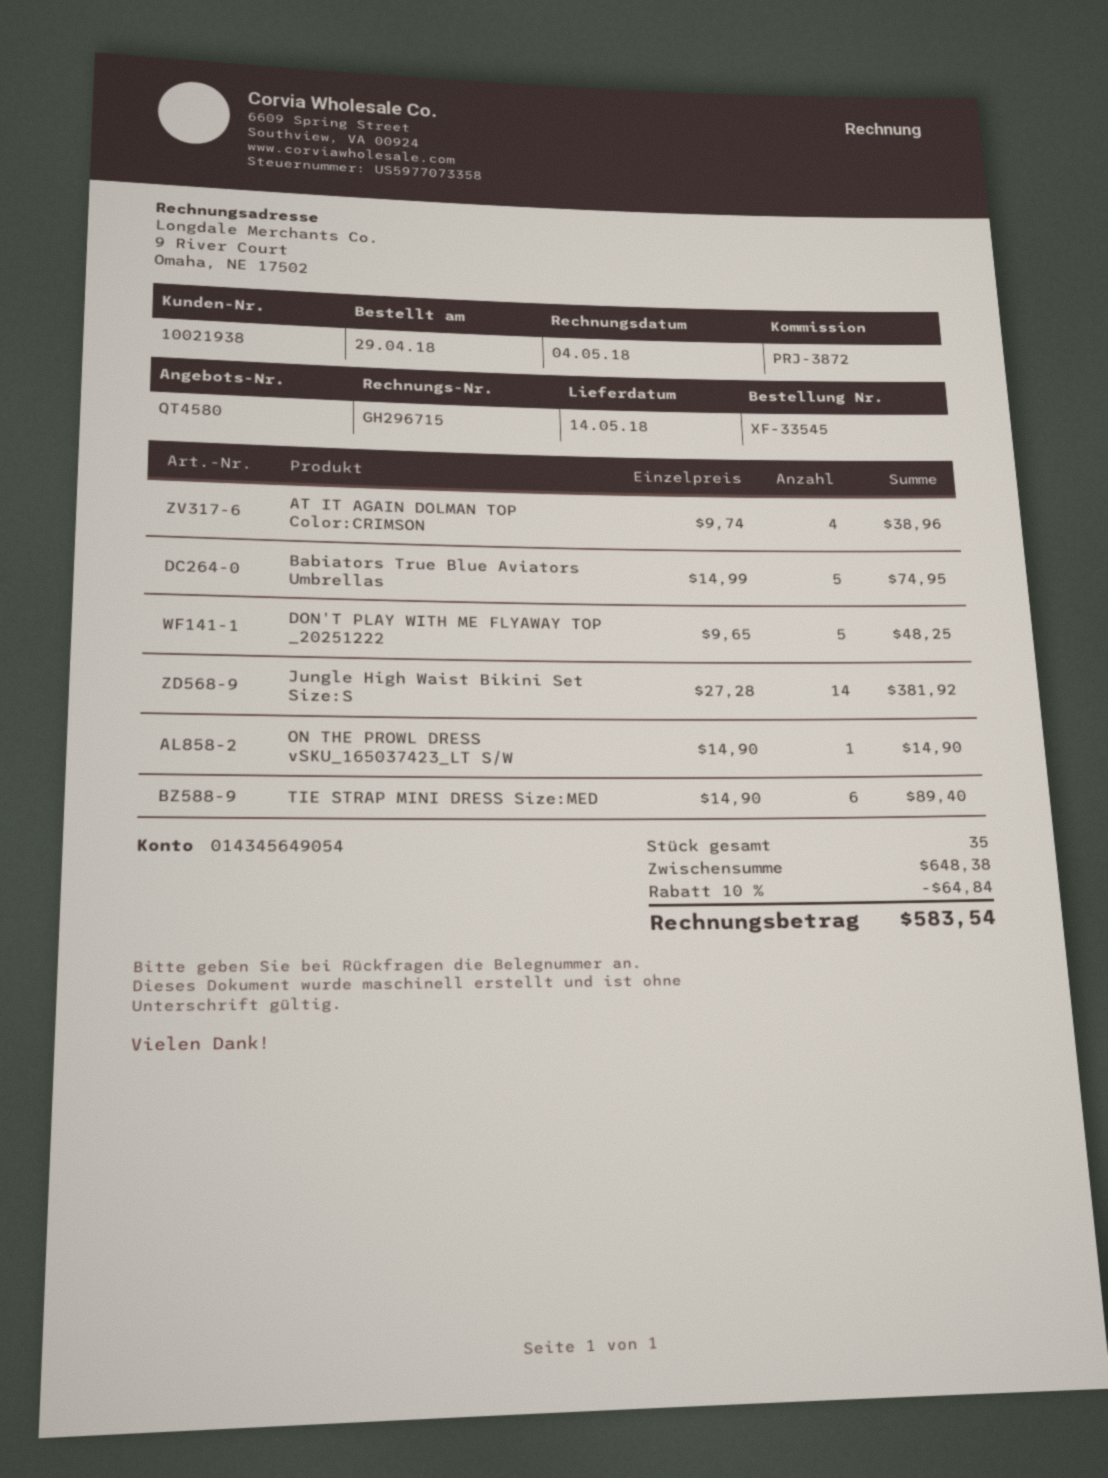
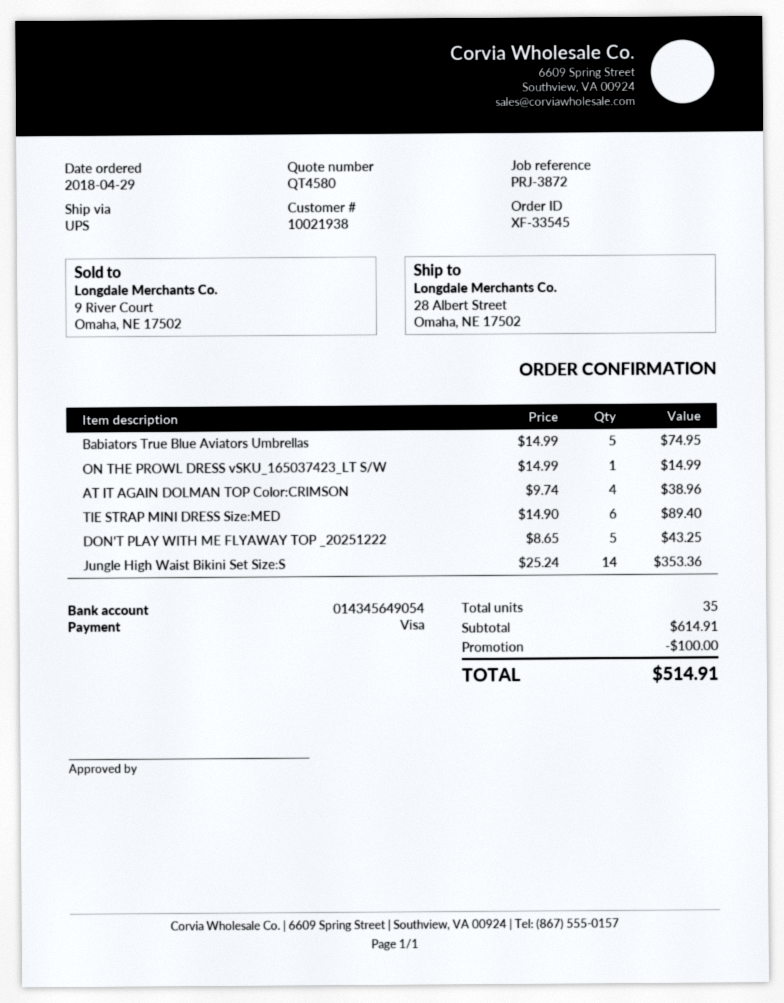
DON'T PLAY WITH ME FLYAWAY TOP _20251222: 5 x 9.65 = 48.25 -> 5 x 8.65 = 43.25
Jungle High Waist Bikini Set Size:S: 14 x 27.28 = 381.92 -> 14 x 25.24 = 353.36
ON THE PROWL DRESS vSKU_165037423_LT S/W: 1 x 14.90 = 14.90 -> 1 x 14.99 = 14.99
subtotal: 648.38 -> 614.91
discount: 64.84 -> 100.00
total: 583.54 -> 514.91

